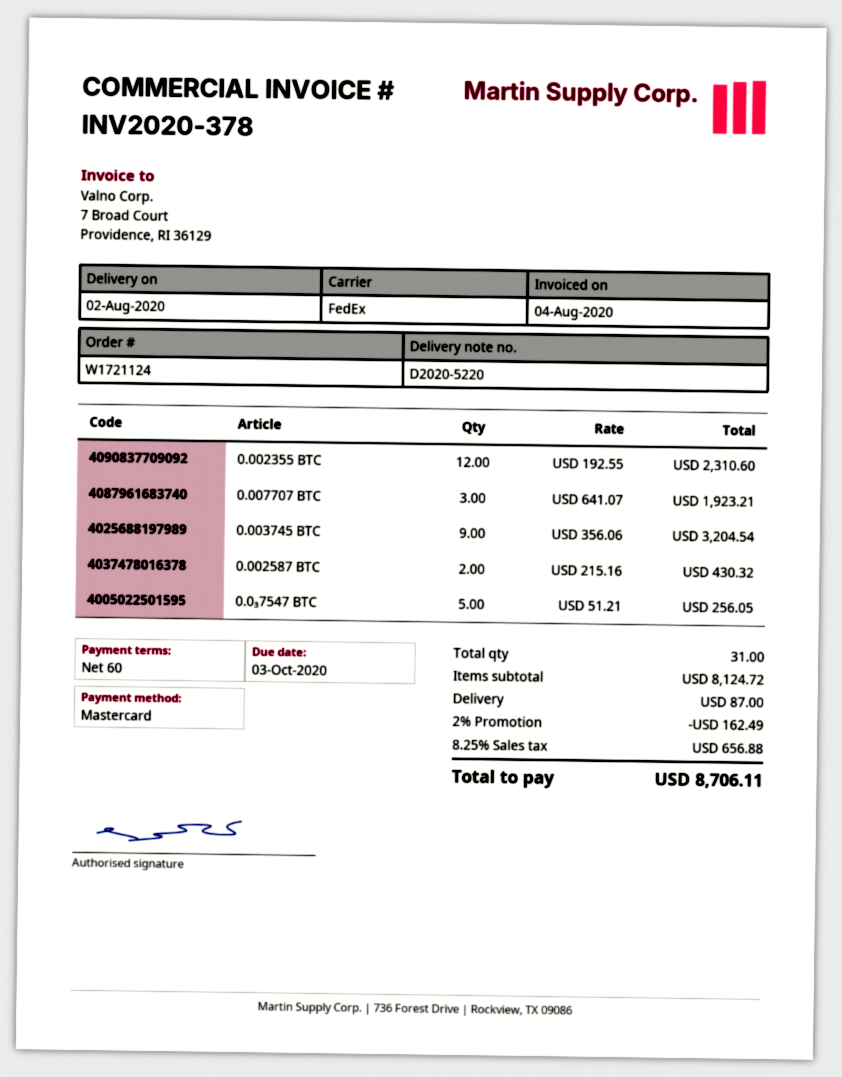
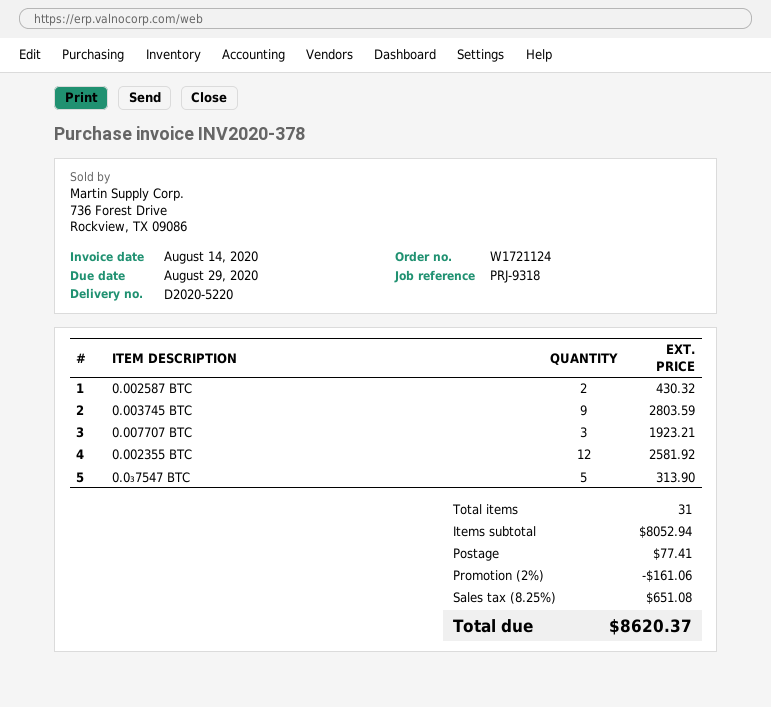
invoice date: 2020-08-04 -> 2020-08-14
due date: 2020-10-03 -> 2020-08-29
0.002355 BTC: 12 for 2310.60 -> 12 for 2581.92
0.003745 BTC: 9 for 3204.54 -> 9 for 2803.59
0.0₃7547 BTC: 5 for 256.05 -> 5 for 313.90
subtotal: 8124.72 -> 8052.94
discount: 2% = 162.49 -> 2% = 161.06
shipping: 87.00 -> 77.41
tax: 8.25% = 656.88 -> 8.25% = 651.08
total: 8706.11 -> 8620.37

